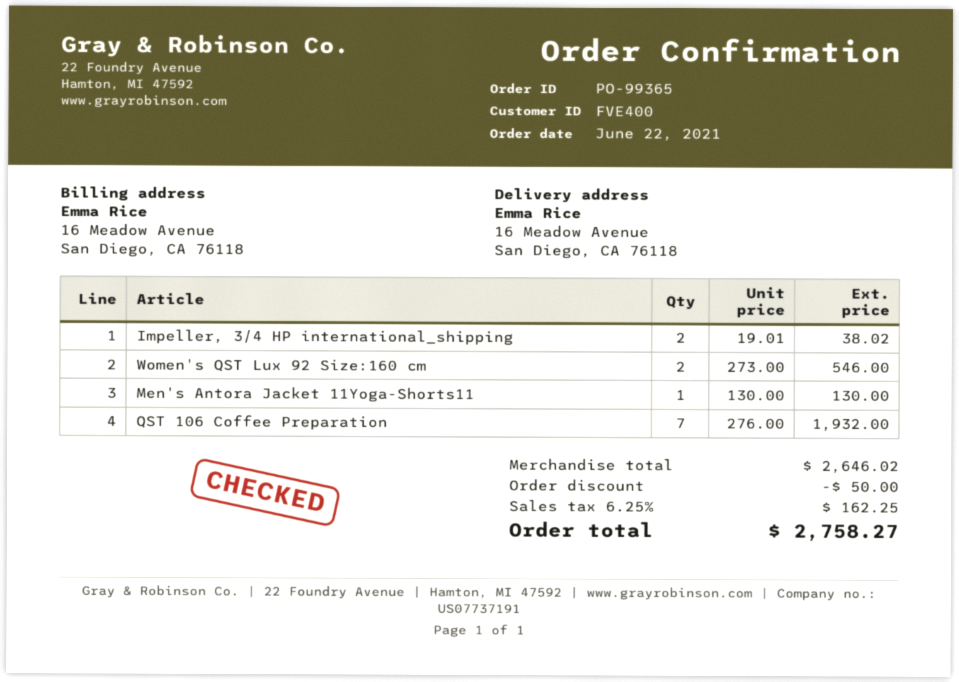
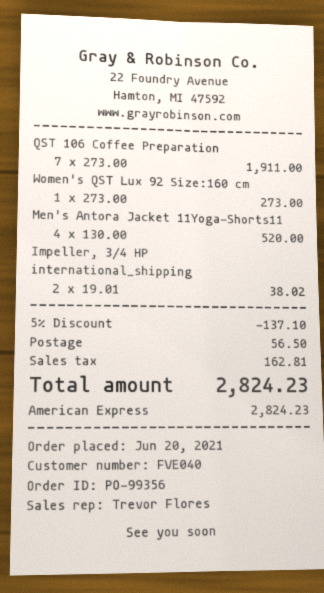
order number: PO-99365 -> PO-99356
order date: 2021-06-22 -> 2021-06-20
customer number: FVE400 -> FVE040
Women's QST Lux 92 Size:160 cm: 2 x 273.00 = 546.00 -> 1 x 273.00 = 273.00
Men's Antora Jacket 11Yoga-Shorts11: 1 x 130.00 = 130.00 -> 4 x 130.00 = 520.00
QST 106 Coffee Preparation: 7 x 276.00 = 1932.00 -> 7 x 273.00 = 1911.00
discount: 50.00 -> 137.10
shipping: none -> 56.50
tax: 162.25 -> 162.81
total: 2758.27 -> 2824.23

